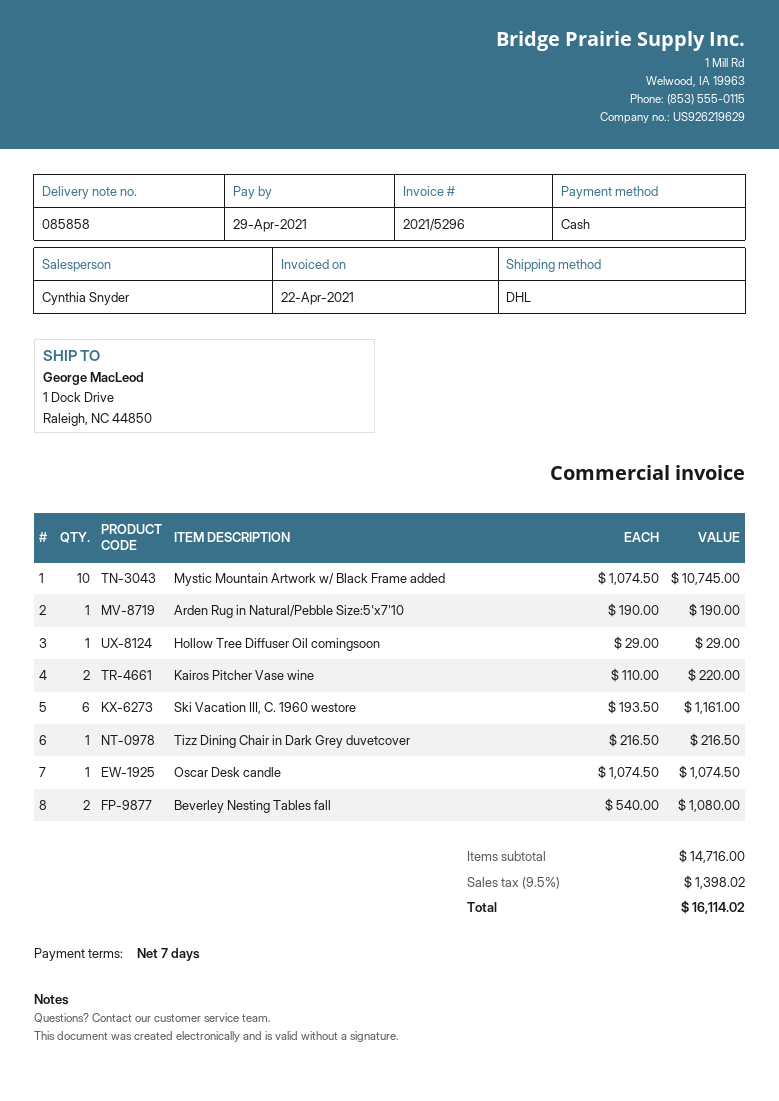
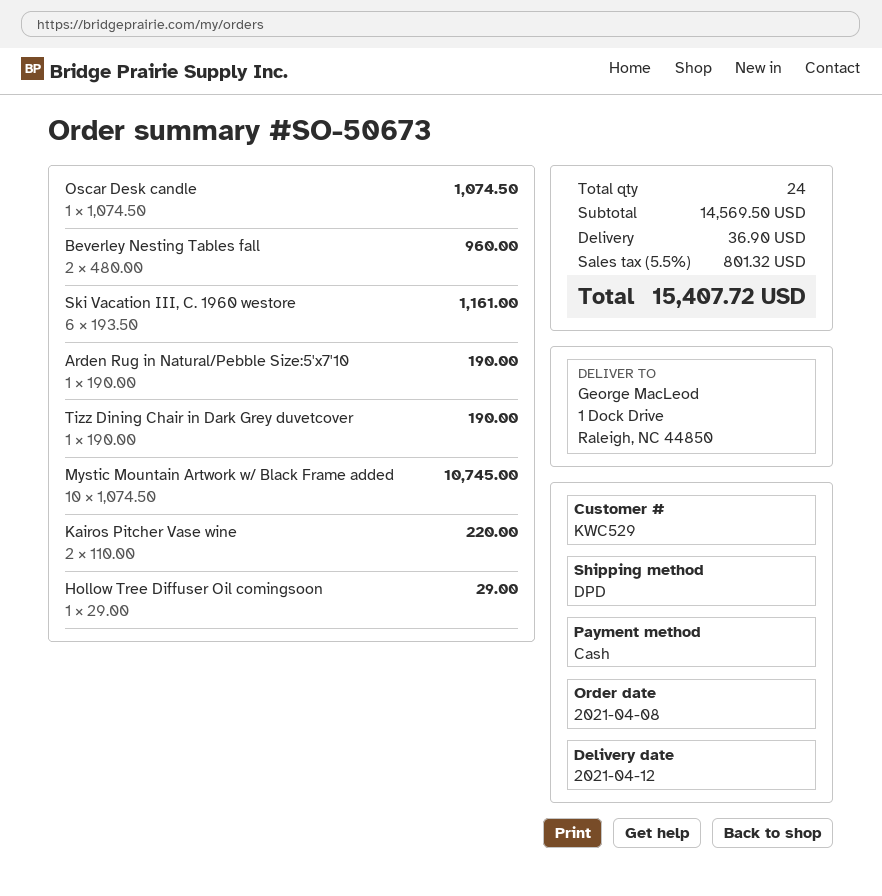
shipping method: DHL -> DPD
Tizz Dining Chair in Dark Grey duvetcover: 1 x 216.50 = 216.50 -> 1 x 190.00 = 190.00
Beverley Nesting Tables fall: 2 x 540.00 = 1080.00 -> 2 x 480.00 = 960.00
subtotal: 14716.00 -> 14569.50
shipping: none -> 36.90
tax: 9.5% = 1398.02 -> 5.5% = 801.32
total: 16114.02 -> 15407.72

